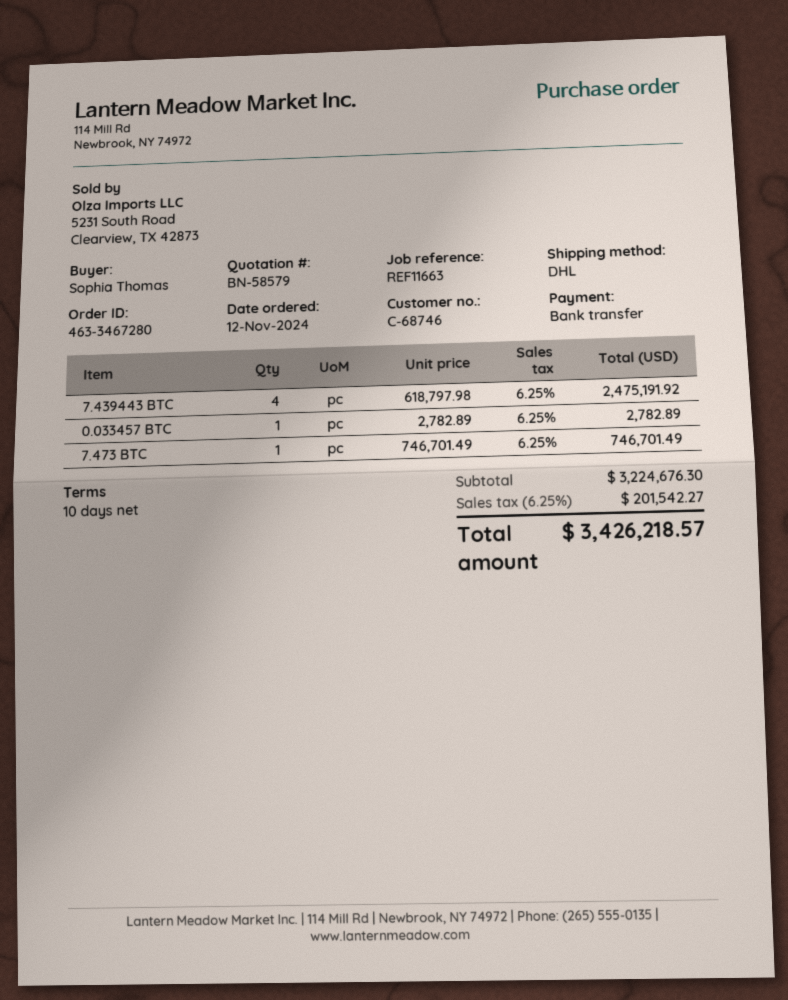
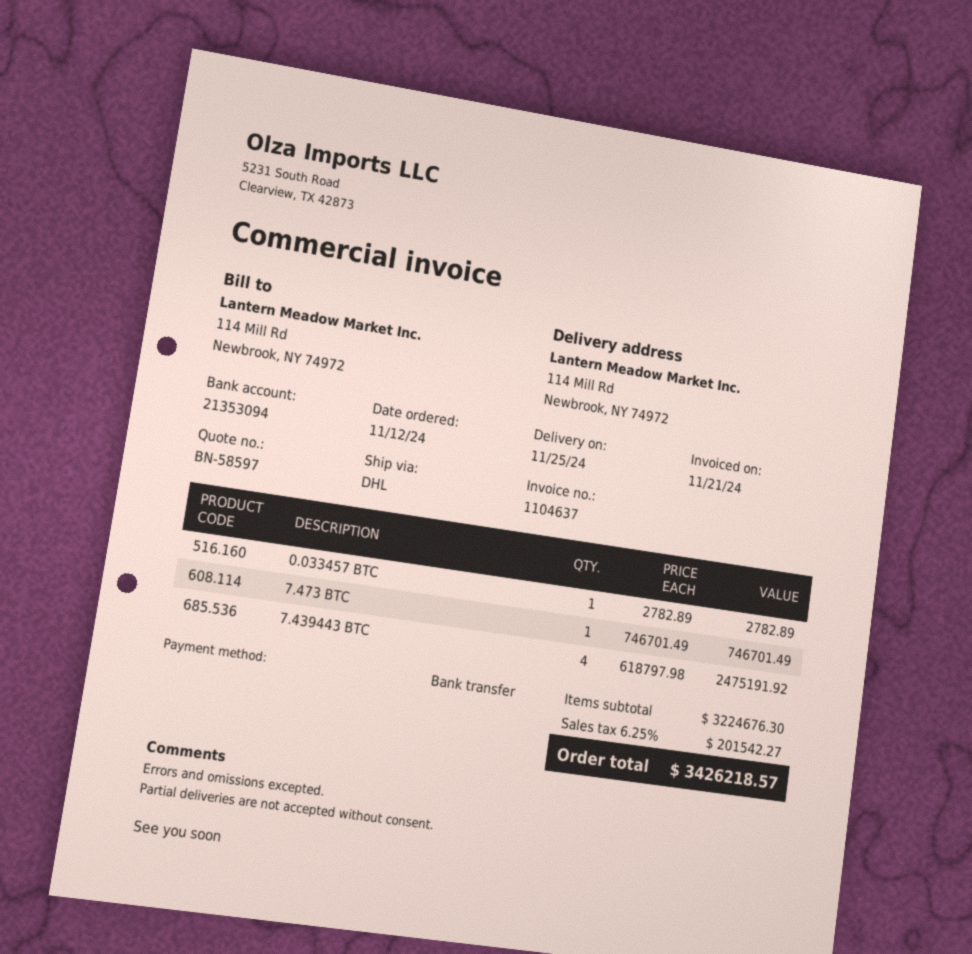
quote number: BN-58579 -> BN-58597

